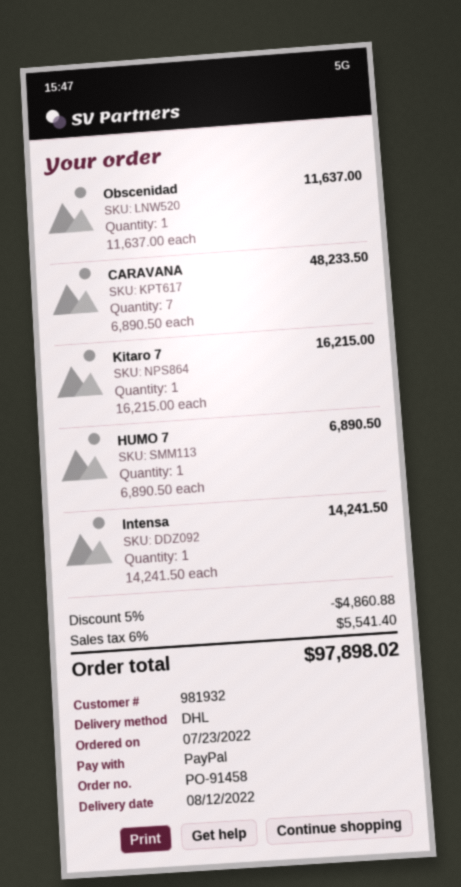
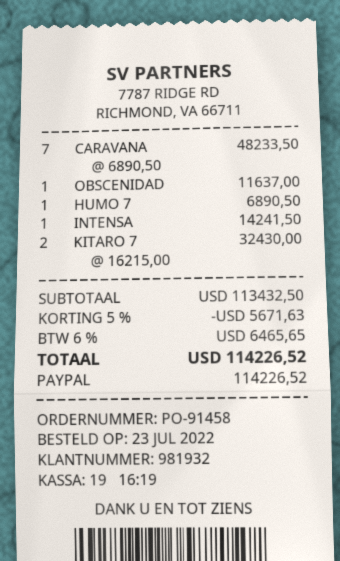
Kitaro 7: 1 x 16215.00 = 16215.00 -> 2 x 16215.00 = 32430.00
discount: 5% = 4860.88 -> 5% = 5671.63
tax: 6% = 5541.40 -> 6% = 6465.65
total: 97898.02 -> 114226.52

